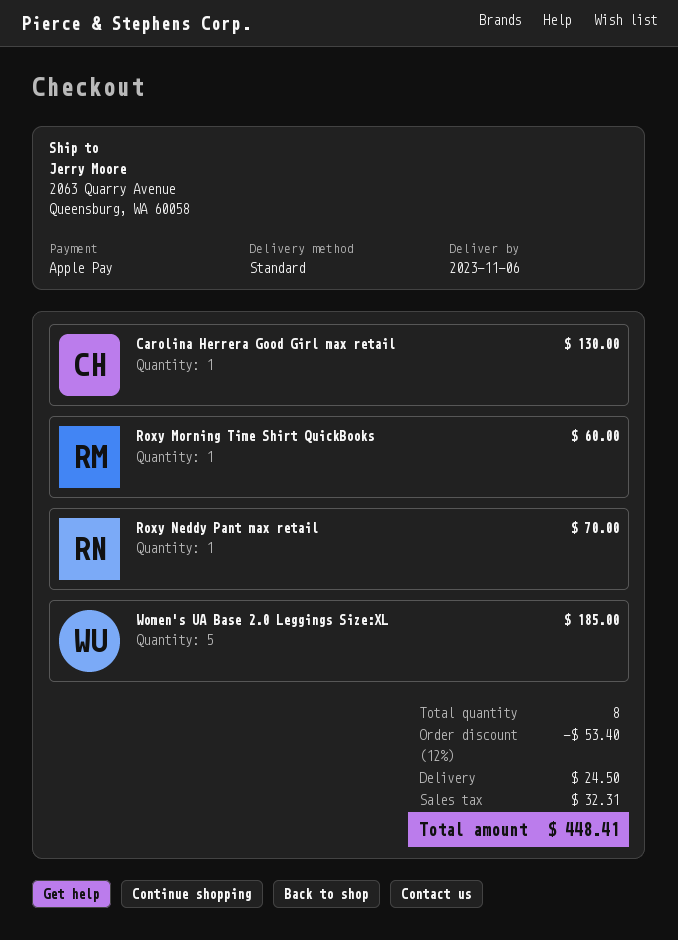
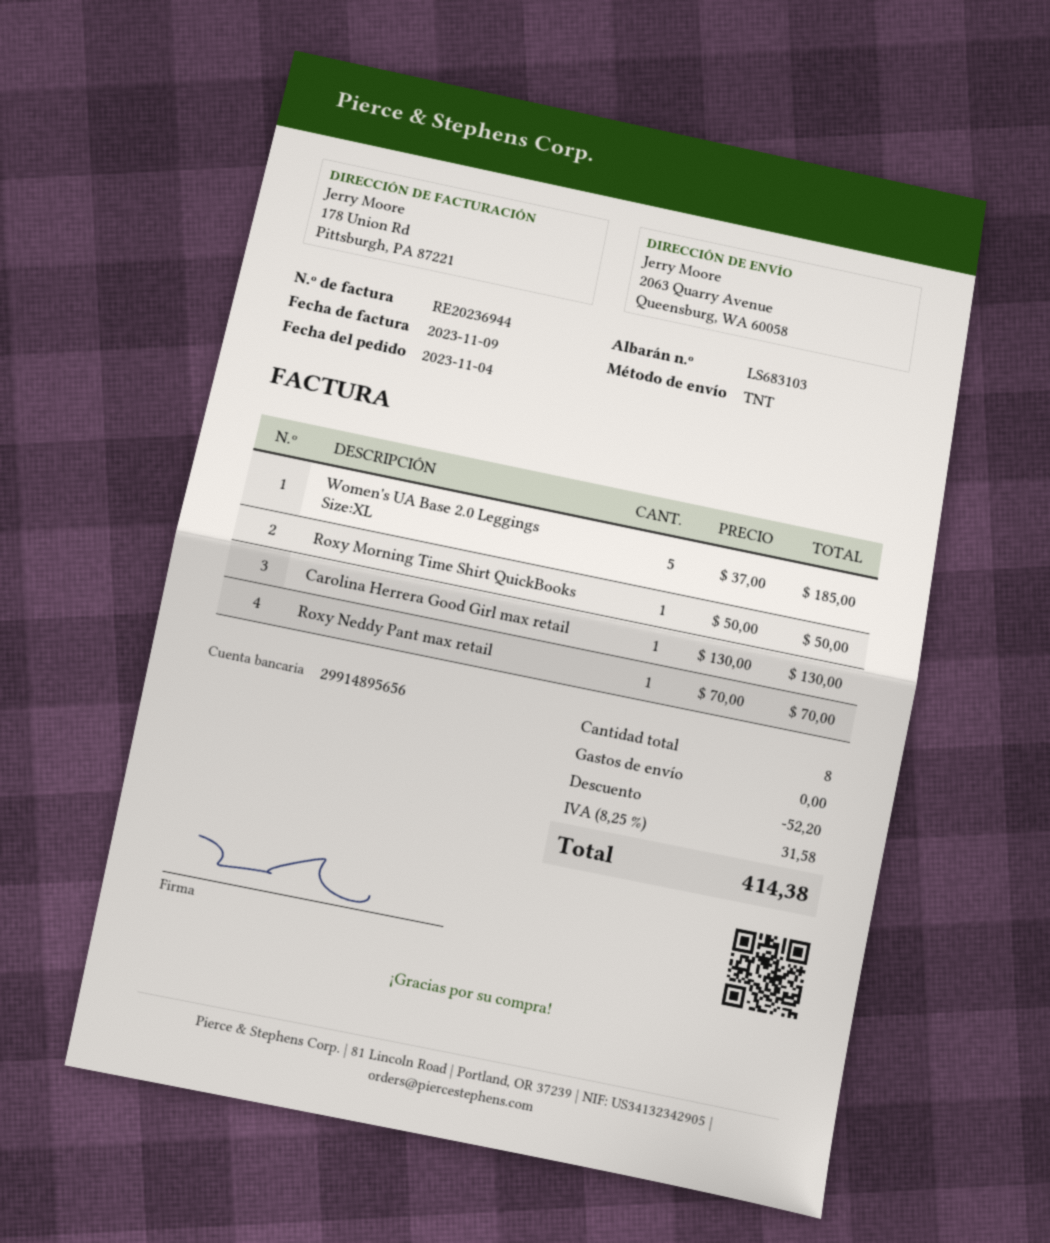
shipping method: standard -> TNT
Roxy Morning Time Shirt QuickBooks: 1 for 60.00 -> 1 for 50.00
discount: 53.40 -> 52.20
shipping: 24.50 -> 0.00
tax: 32.31 -> 31.58
total: 448.41 -> 414.38

